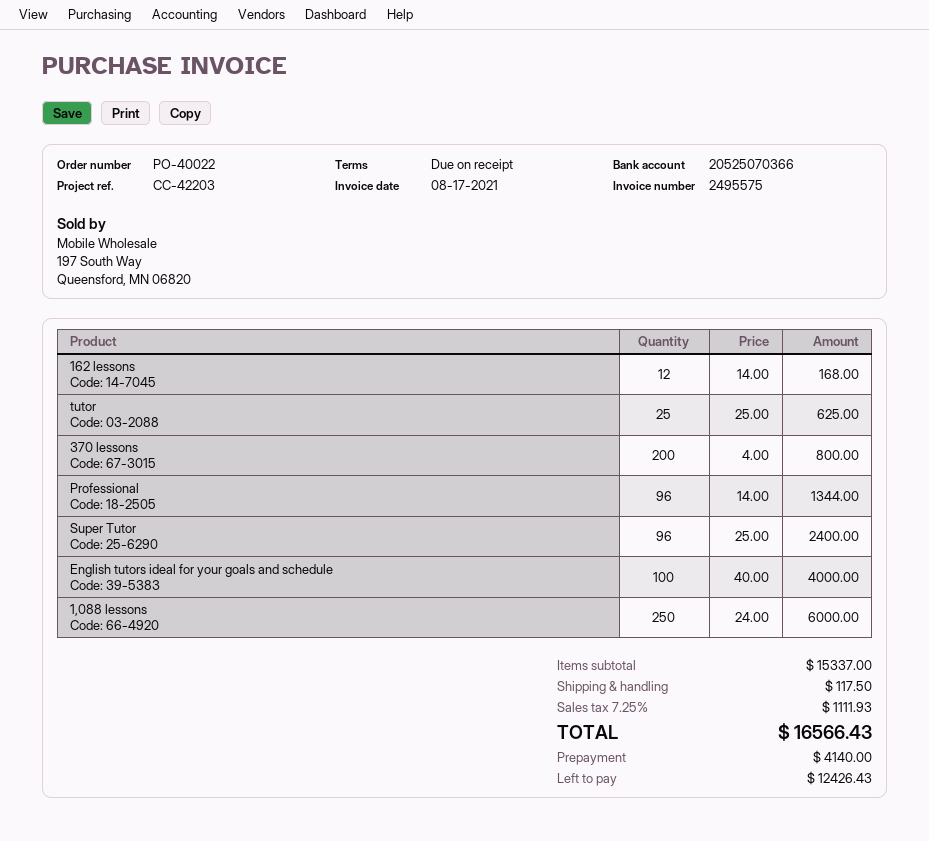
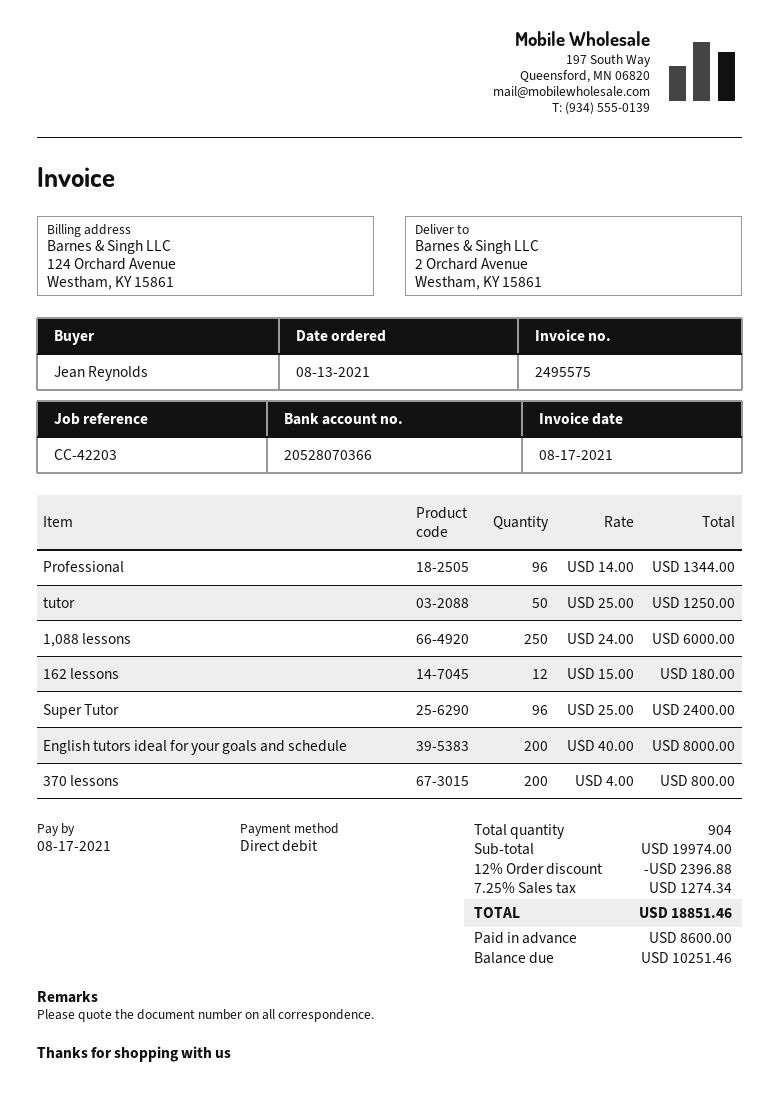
bank account: 20525070366 -> 20528070366
162 lessons: 12 x 14.00 = 168.00 -> 12 x 15.00 = 180.00
tutor: 25 x 25.00 = 625.00 -> 50 x 25.00 = 1250.00
English tutors ideal for your goals and schedule: 100 x 40.00 = 4000.00 -> 200 x 40.00 = 8000.00
subtotal: 15337.00 -> 19974.00
discount: none -> 12% = 2396.88
shipping: 117.50 -> none
tax: 7.25% = 1111.93 -> 7.25% = 1274.34
total: 16566.43 -> 18851.46
deposit: 4140.00 -> 8600.00
balance: 12426.43 -> 10251.46

